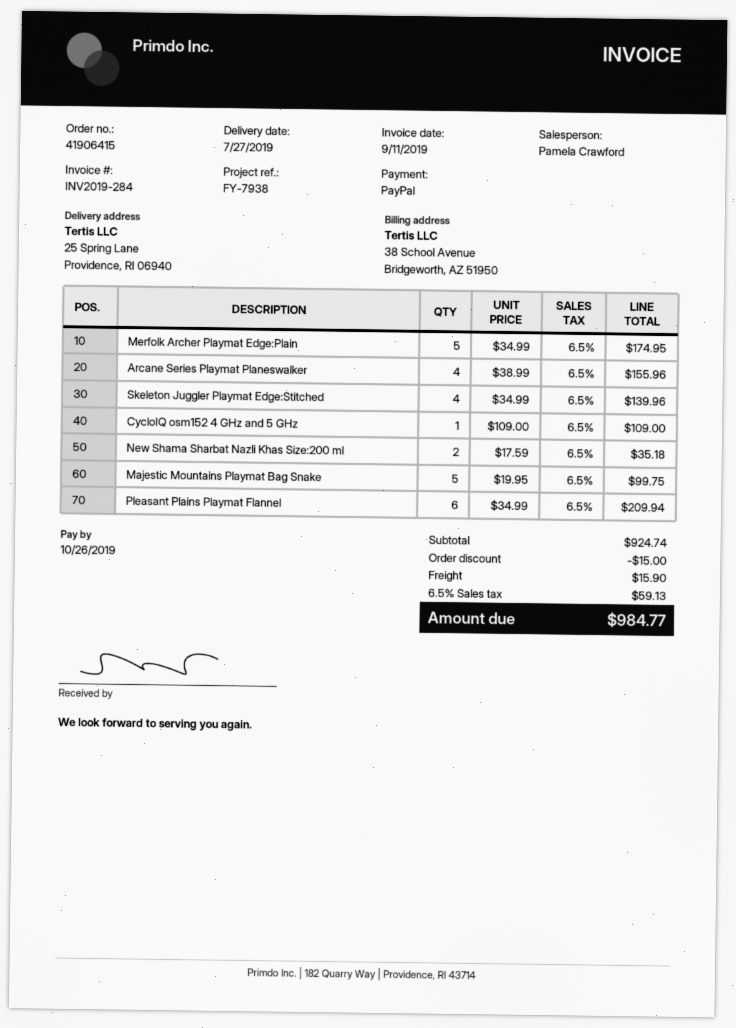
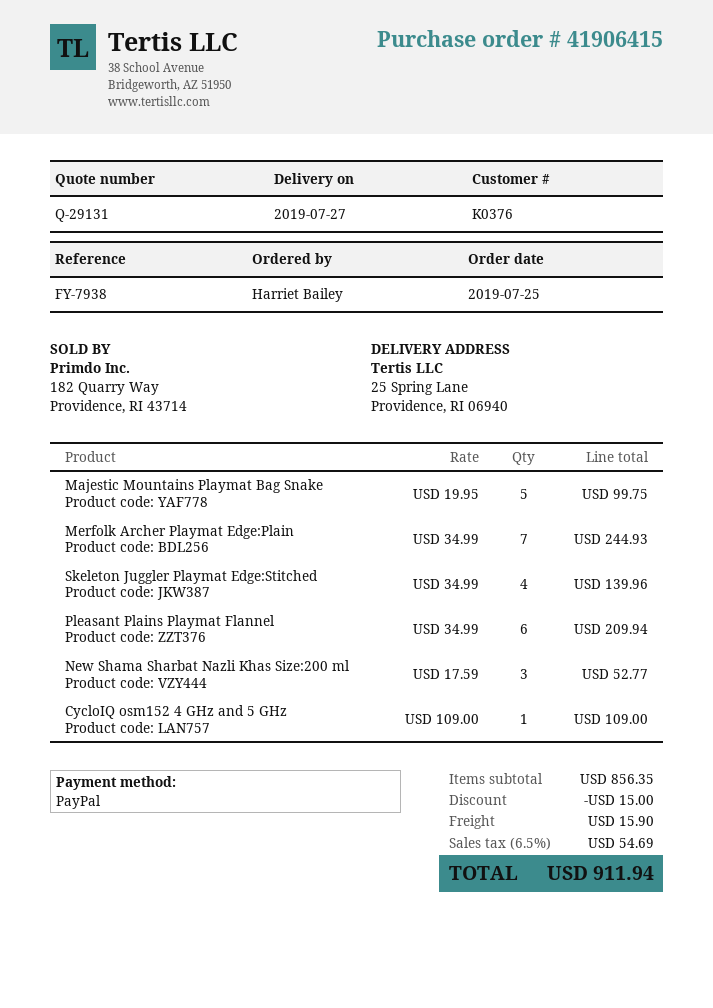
Merfolk Archer Playmat Edge:Plain: 5 x 34.99 = 174.95 -> 7 x 34.99 = 244.93
Arcane Series Playmat Planeswalker: 4 x 38.99 = 155.96 -> none
New Shama Sharbat Nazli Khas Size:200 ml: 2 x 17.59 = 35.18 -> 3 x 17.59 = 52.77
subtotal: 924.74 -> 856.35
tax: 6.5% = 59.13 -> 6.5% = 54.69
total: 984.77 -> 911.94

